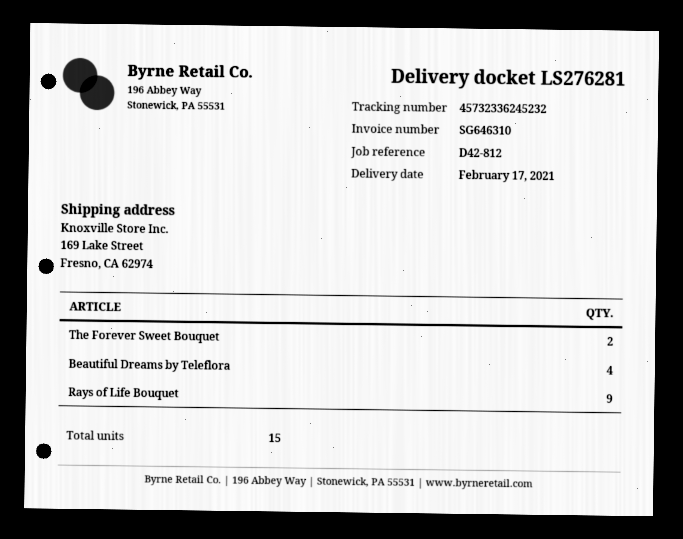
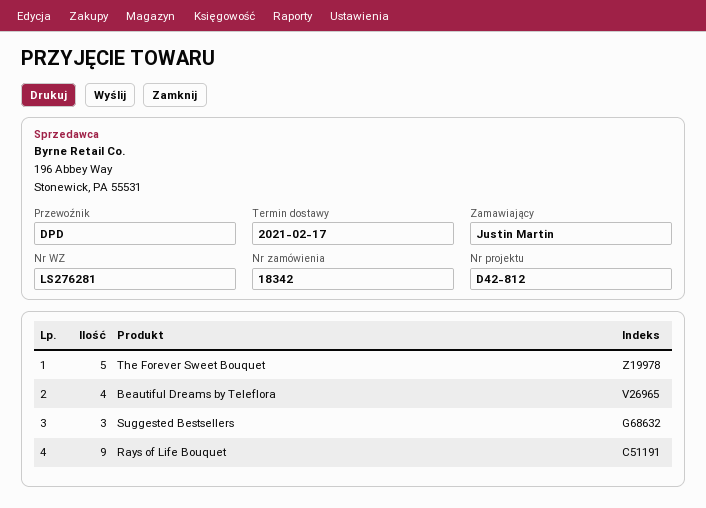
The Forever Sweet Bouquet: 2 -> 5
Suggested Bestsellers: none -> 3

